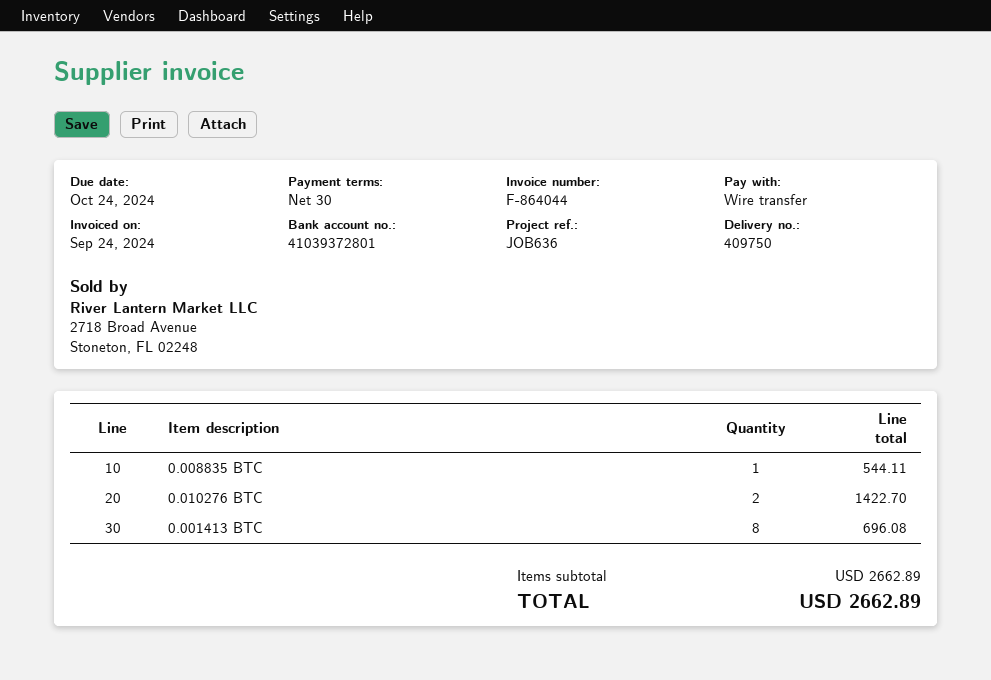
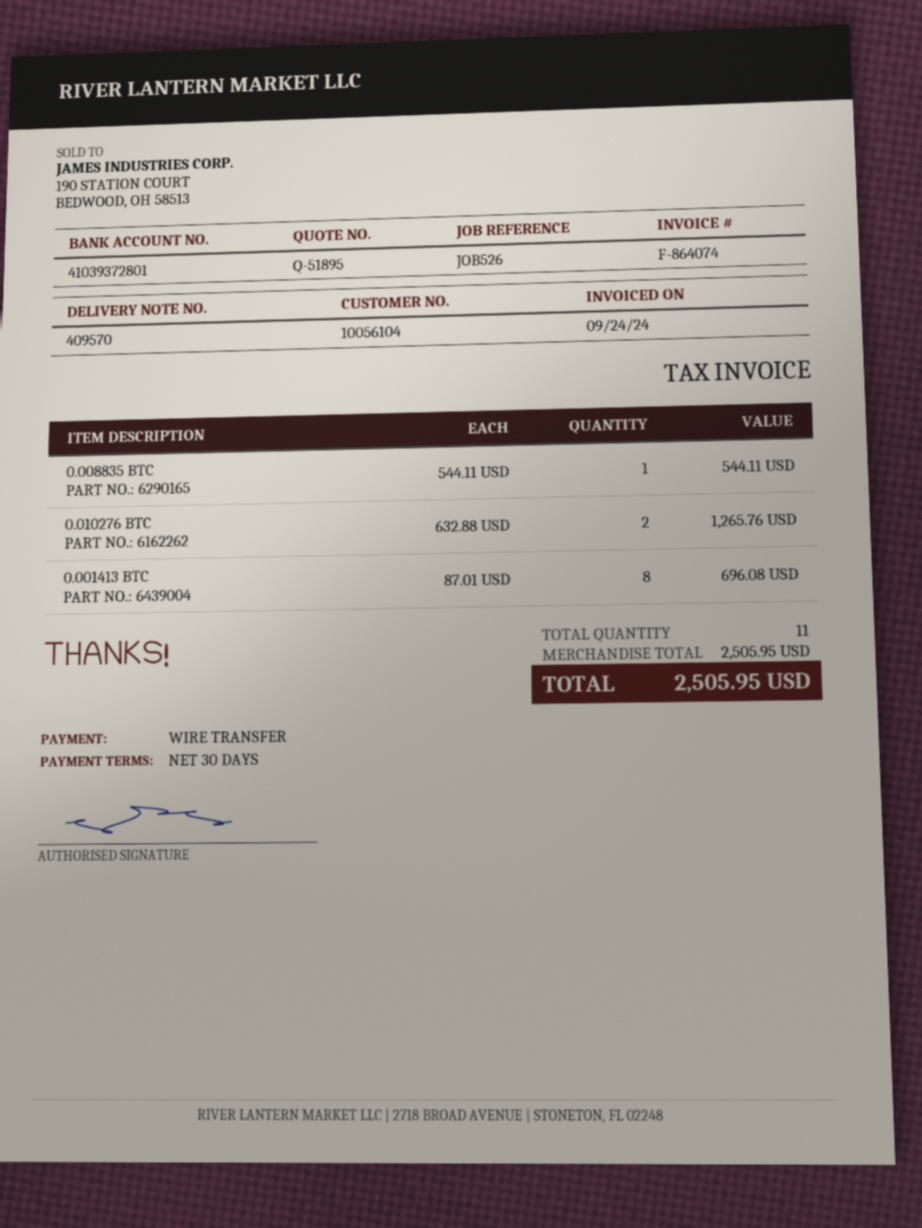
delivery note number: 409750 -> 409570
invoice number: F-864044 -> F-864074
reference: JOB636 -> JOB526
0.010276 BTC: 2 for 1422.70 -> 2 for 1265.76
subtotal: 2662.89 -> 2505.95
total: 2662.89 -> 2505.95

